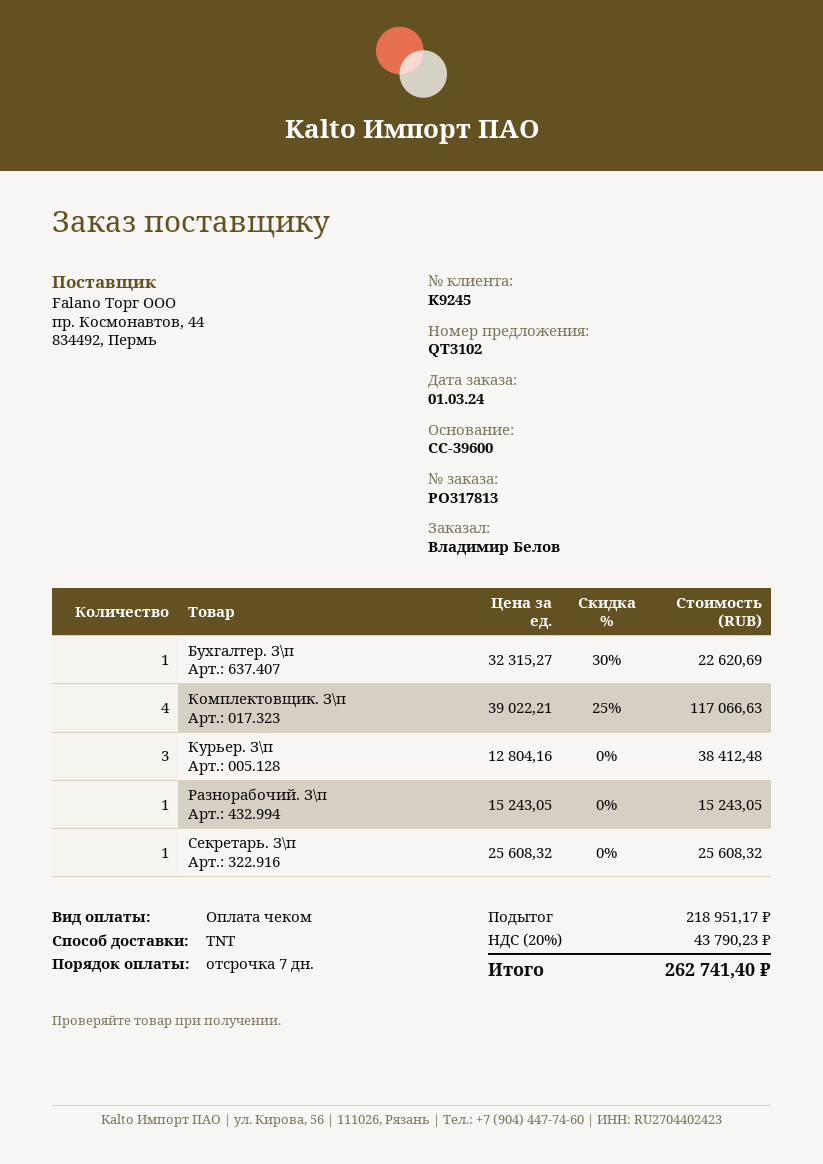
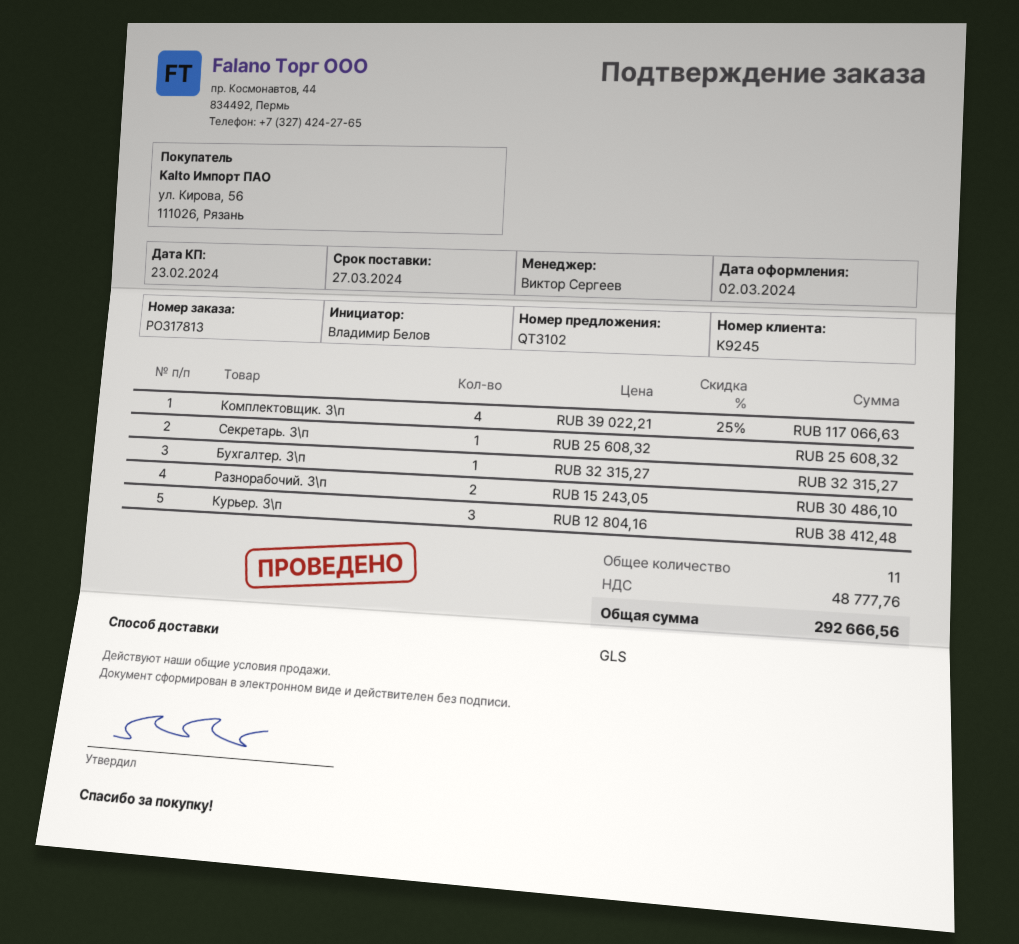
order date: 2024-03-01 -> 2024-03-02
shipping method: TNT -> GLS
Бухгалтер. З\п: 1 x 32315.27 - 30% = 22620.69 -> 1 x 32315.27 = 32315.27
Разнорабочий. З\п: 1 x 15243.05 = 15243.05 -> 2 x 15243.05 = 30486.10
tax: 43790.23 -> 48777.76
total: 262741.40 -> 292666.56

